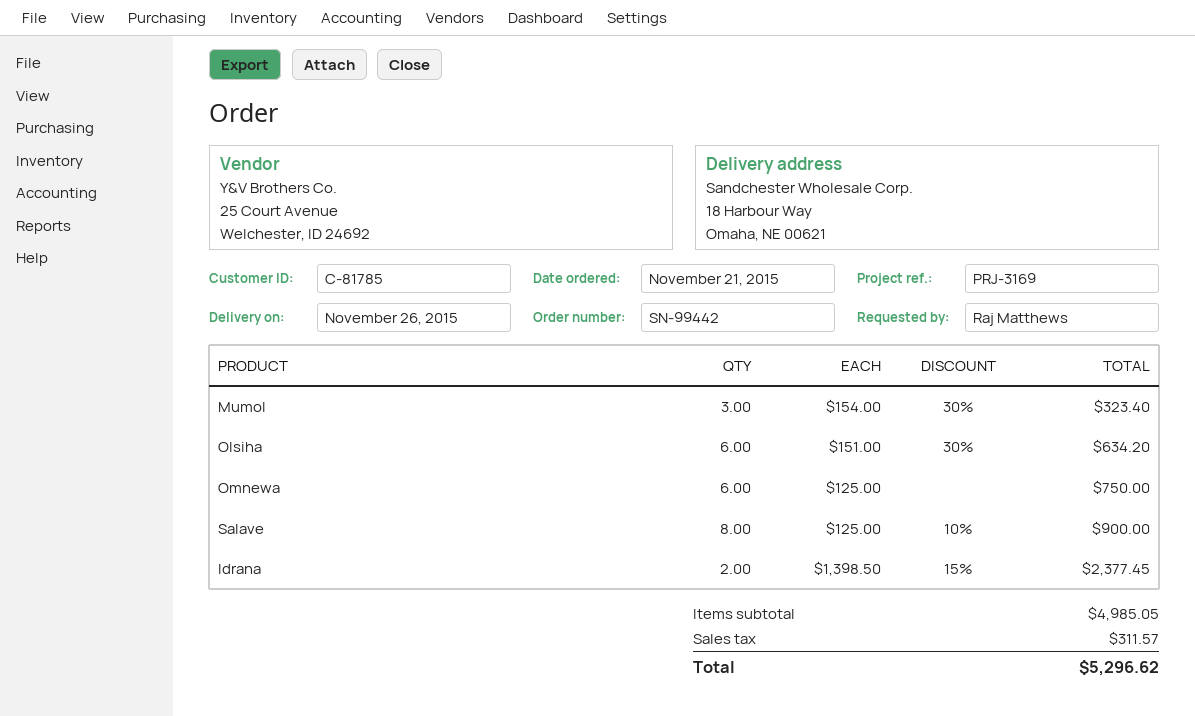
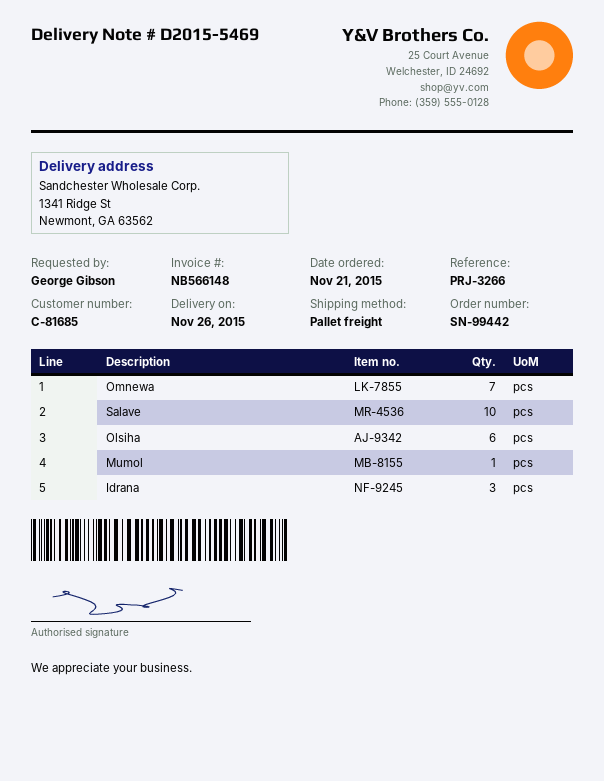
customer number: C-81785 -> C-81685
reference: PRJ-3169 -> PRJ-3266
ordered by: Raj Matthews -> George Gibson
ship to: 18 Harbour Way, Omaha, NE 00621 -> 1341 Ridge St, Newmont, GA 63562
Mumol: 3 -> 1
Omnewa: 6 -> 7
Salave: 8 -> 10
Idrana: 2 -> 3

